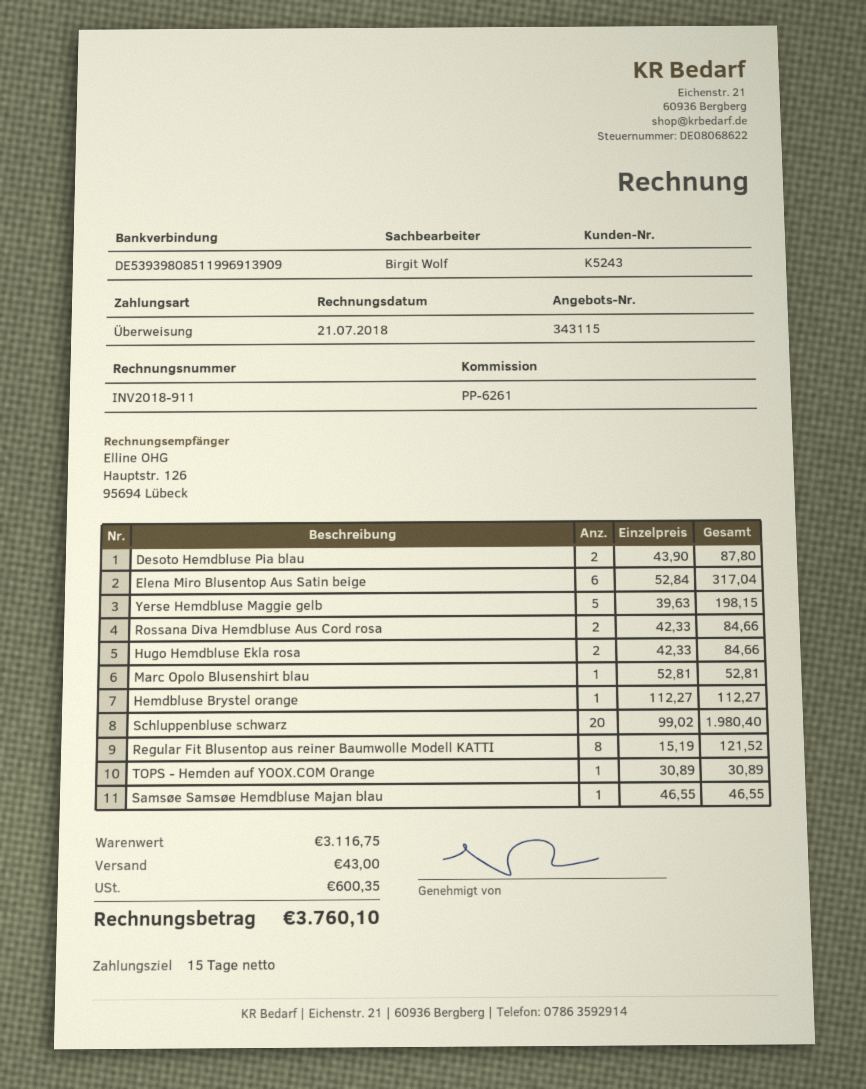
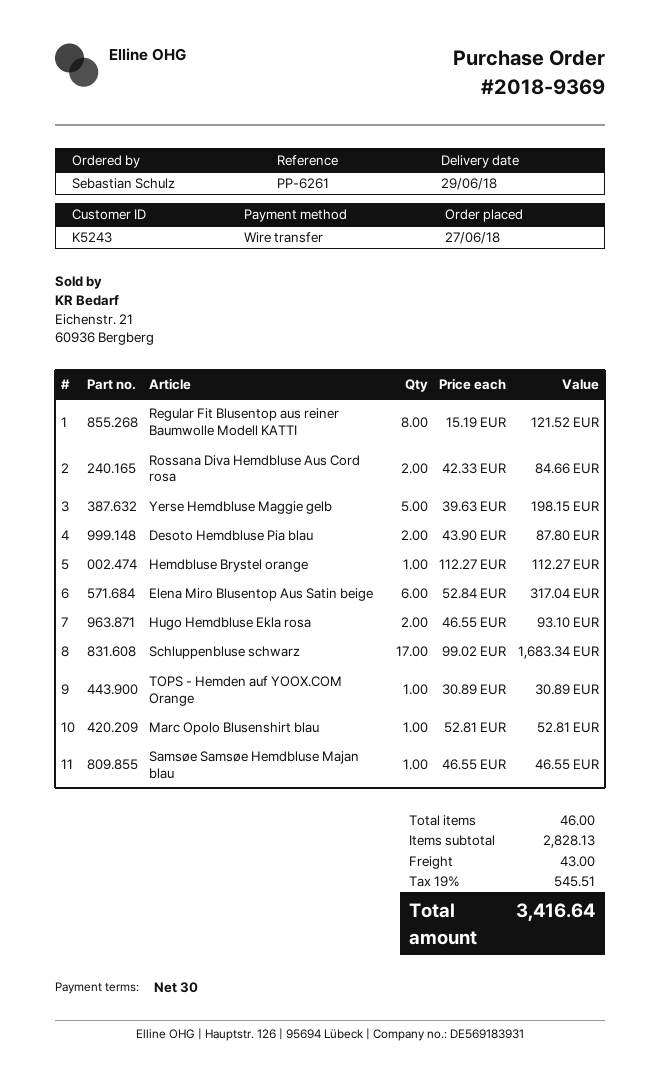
payment terms: 15 days -> 30 days
Hugo Hemdbluse Ekla rosa: 2 x 42.33 = 84.66 -> 2 x 46.55 = 93.10
Schluppenbluse schwarz: 20 x 99.02 = 1980.40 -> 17 x 99.02 = 1683.34
subtotal: 3116.75 -> 2828.13
tax: 600.35 -> 545.51
total: 3760.10 -> 3416.64

